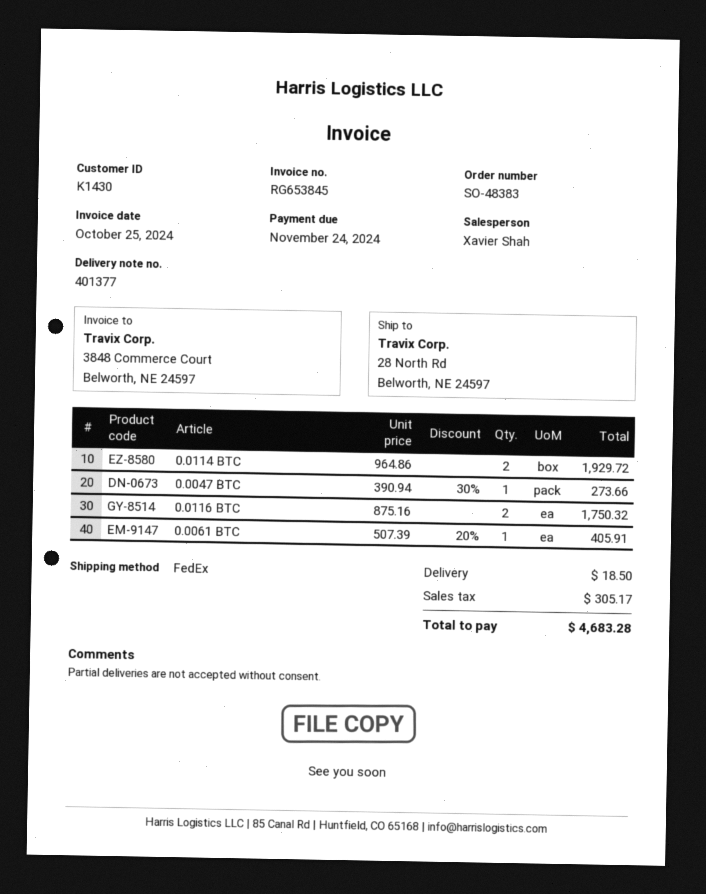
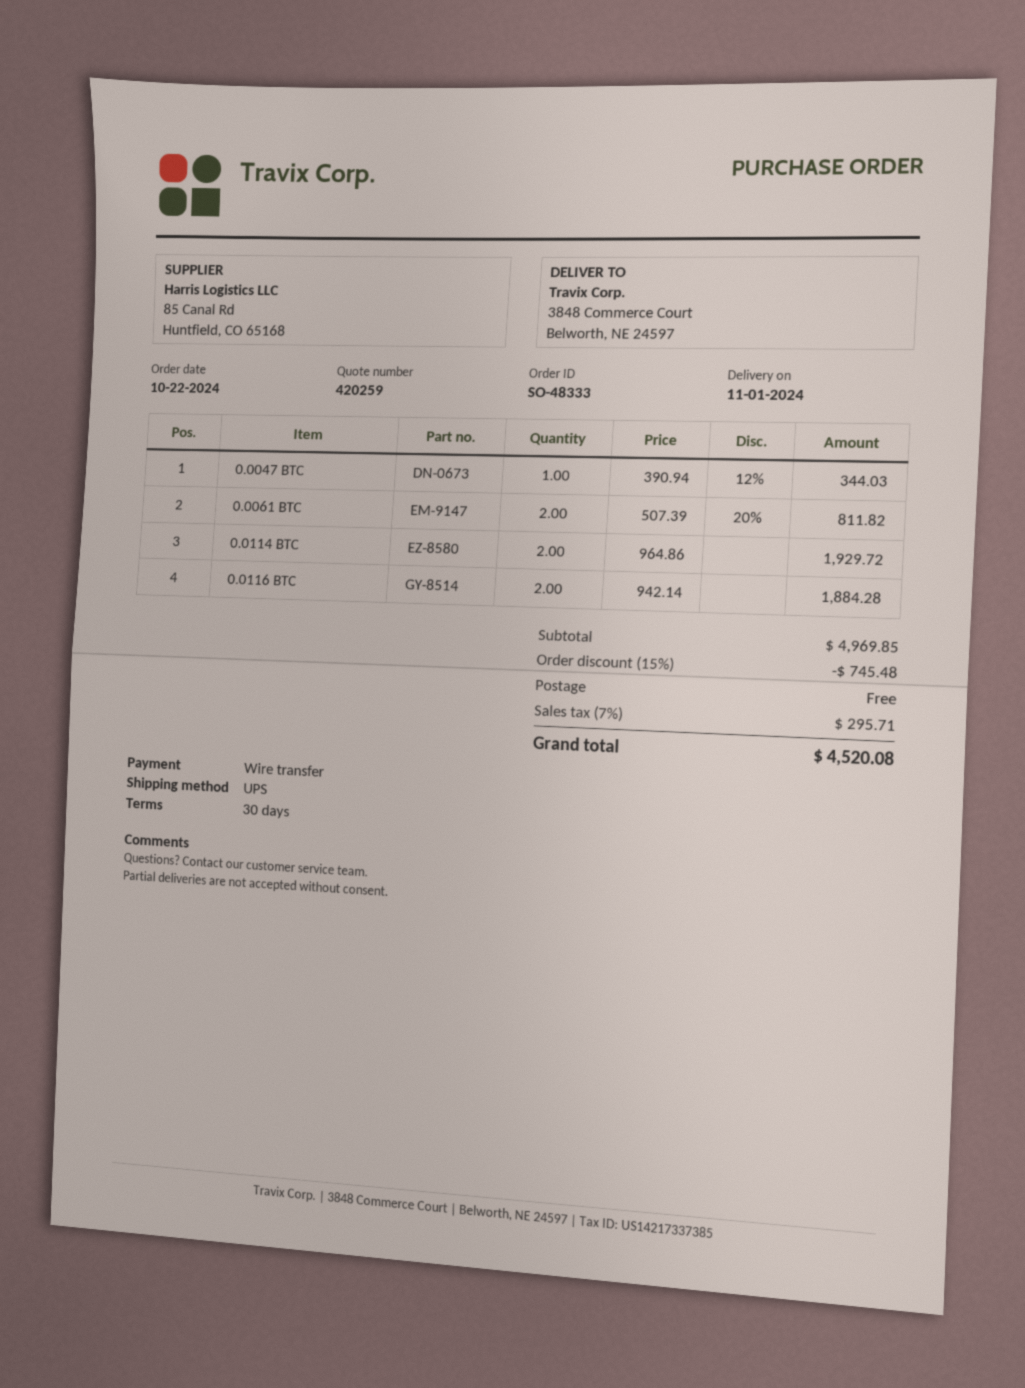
order number: SO-48383 -> SO-48333
shipping method: FedEx -> UPS
ship to: 28 North Rd, Belworth, NE 24597 -> 3848 Commerce Court, Belworth, NE 24597
0.0047 BTC: 1 x 390.94 - 30% = 273.66 -> 1 x 390.94 - 12% = 344.03
0.0116 BTC: 2 x 875.16 = 1750.32 -> 2 x 942.14 = 1884.28
0.0061 BTC: 1 x 507.39 - 20% = 405.91 -> 2 x 507.39 - 20% = 811.82
discount: none -> 15% = 745.48
shipping: 18.50 -> 0.00
tax: 305.17 -> 295.71
total: 4683.28 -> 4520.08

